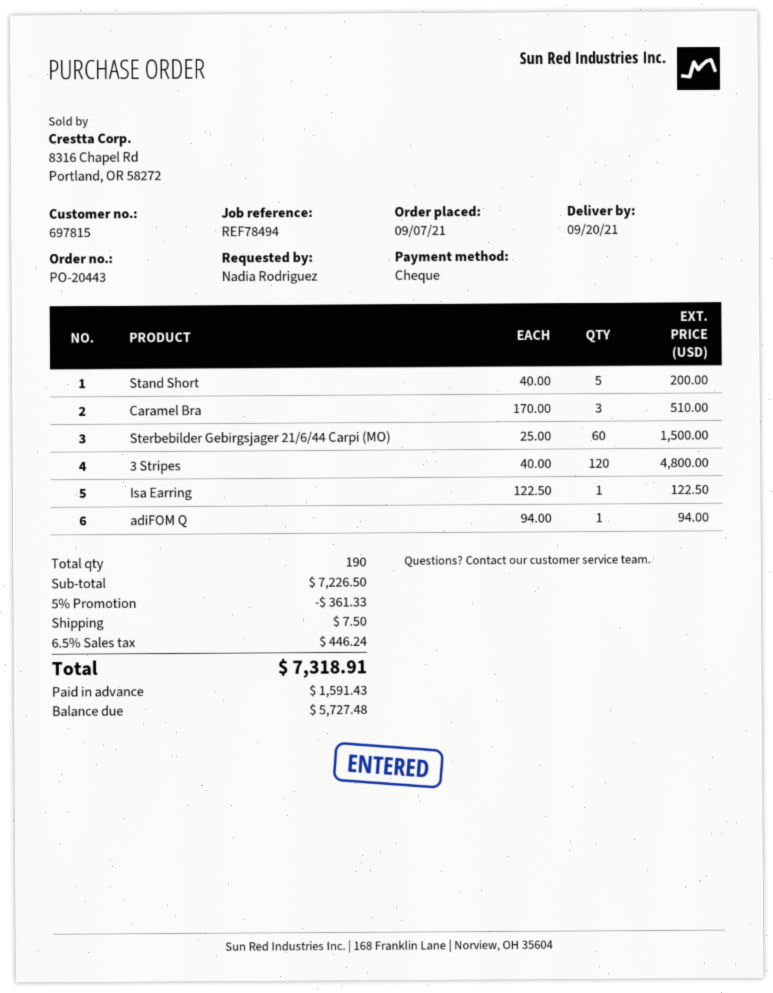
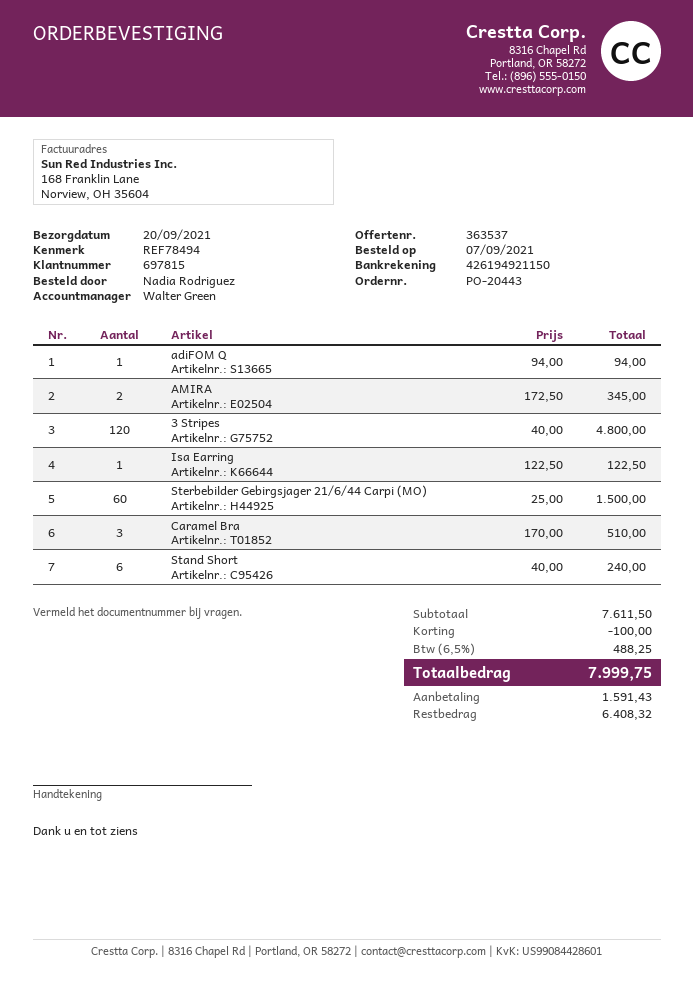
Stand Short: 5 x 40.00 = 200.00 -> 6 x 40.00 = 240.00
AMIRA: none -> 2 x 172.50 = 345.00
subtotal: 7226.50 -> 7611.50
discount: 361.33 -> 100.00
shipping: 7.50 -> none
tax: 6.5% = 446.24 -> 6.5% = 488.25
total: 7318.91 -> 7999.75
balance: 5727.48 -> 6408.32

